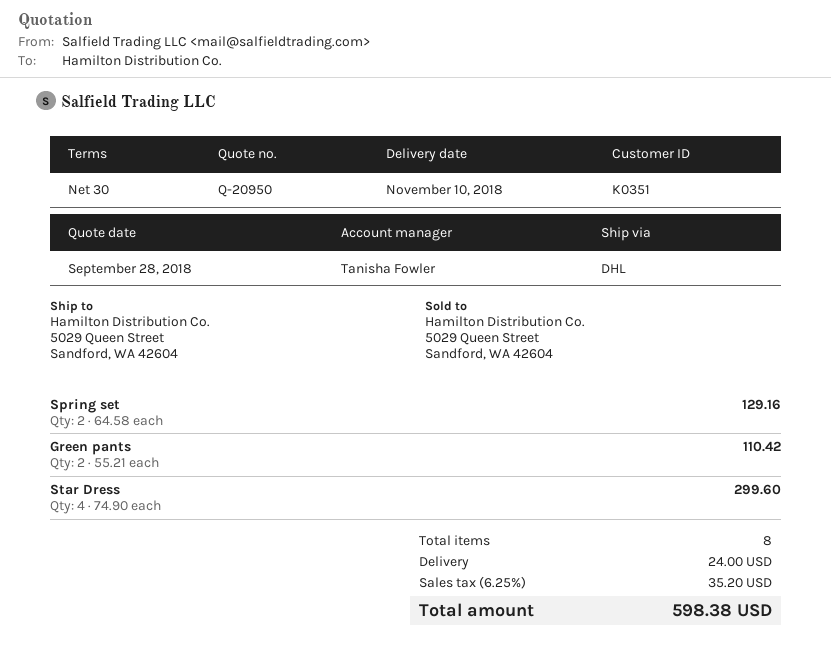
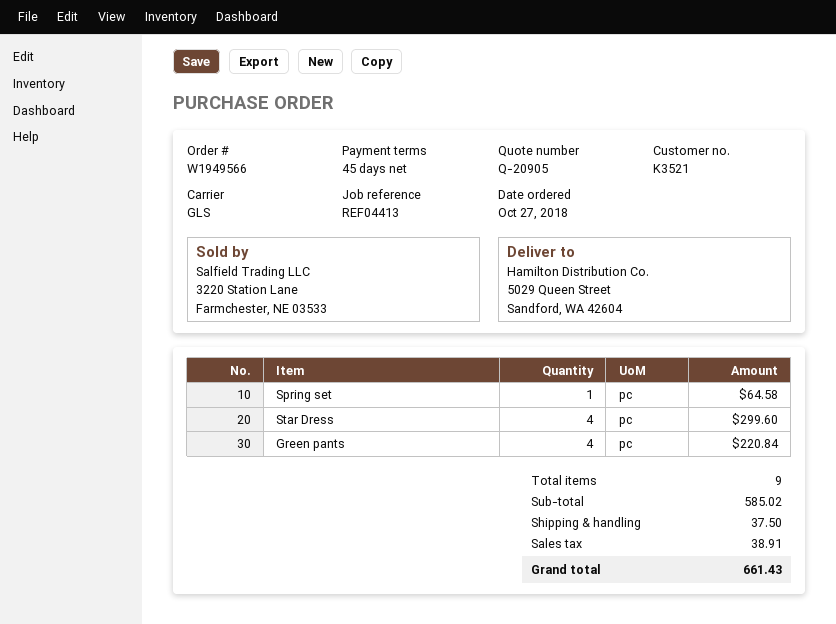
quote number: Q-20950 -> Q-20905
payment terms: 30 days -> 45 days
customer number: K0351 -> K3521
shipping method: DHL -> GLS
Spring set: 2 for 129.16 -> 1 for 64.58
Green pants: 2 for 110.42 -> 4 for 220.84
total quantity: 8 -> 9
shipping: 24.00 -> 37.50
tax: 35.20 -> 38.91
total: 598.38 -> 661.43

